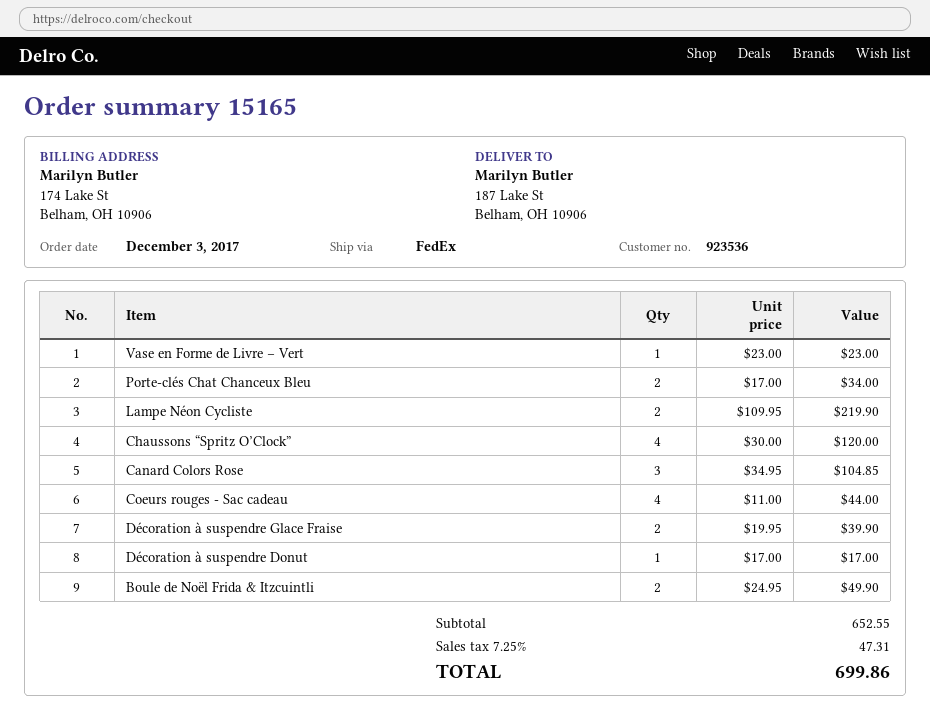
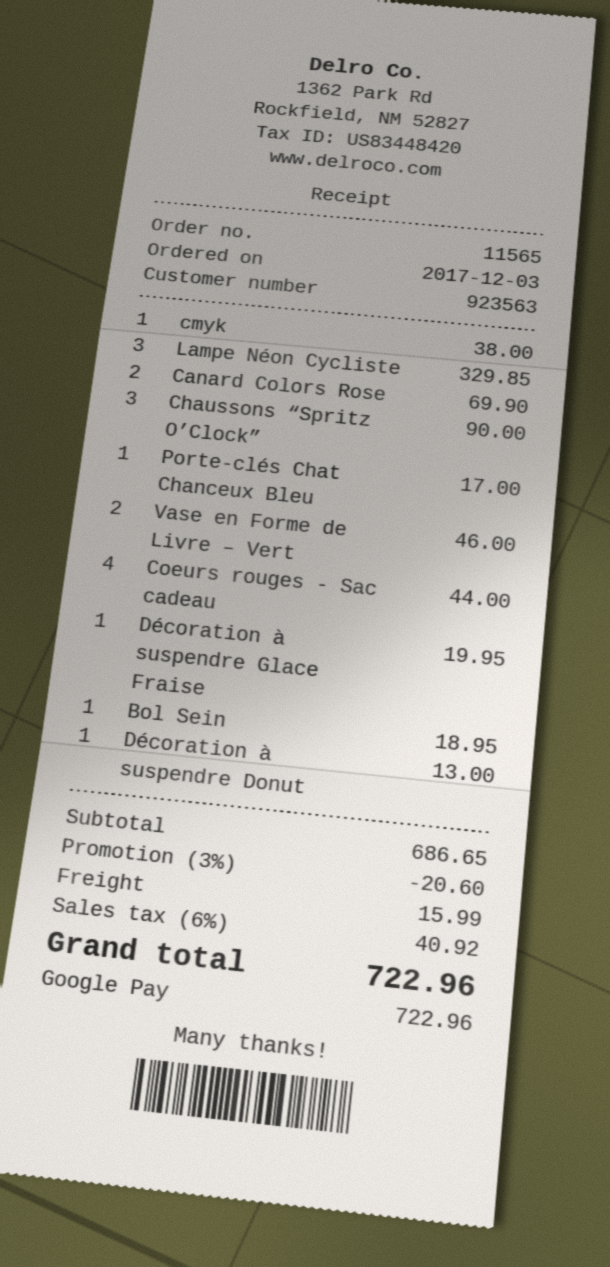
order number: 15165 -> 11565
customer number: 923536 -> 923563
Vase en Forme de Livre – Vert: 1 for 23.00 -> 2 for 46.00
Porte-clés Chat Chanceux Bleu: 2 for 34.00 -> 1 for 17.00
Lampe Néon Cycliste: 2 for 219.90 -> 3 for 329.85
Chaussons “Spritz O’Clock”: 4 for 120.00 -> 3 for 90.00
Canard Colors Rose: 3 for 104.85 -> 2 for 69.90
Décoration à suspendre Glace Fraise: 2 for 39.90 -> 1 for 19.95
Décoration à suspendre Donut: 1 for 17.00 -> 1 for 13.00
Boule de Noël Frida & Itzcuintli: 2 for 49.90 -> none
cmyk: none -> 1 for 38.00
Bol Sein: none -> 1 for 18.95
subtotal: 652.55 -> 686.65
discount: none -> 3% = 20.60
shipping: none -> 15.99
tax: 7.25% = 47.31 -> 6% = 40.92
total: 699.86 -> 722.96

